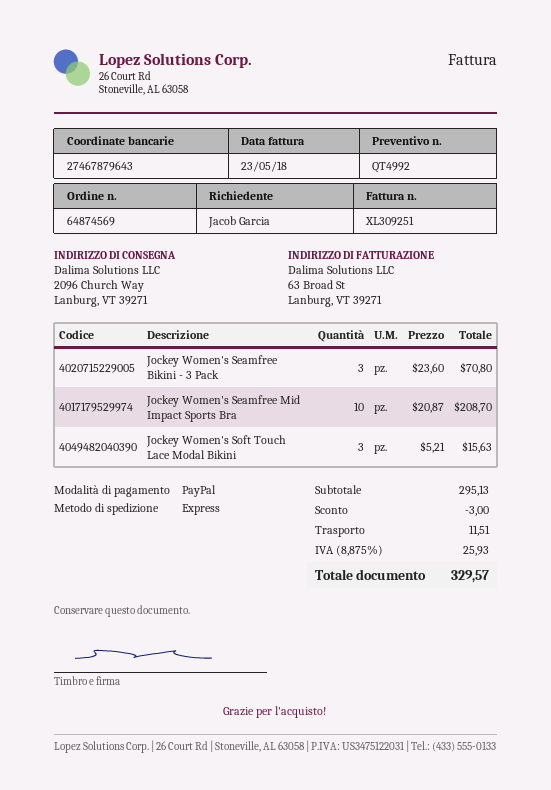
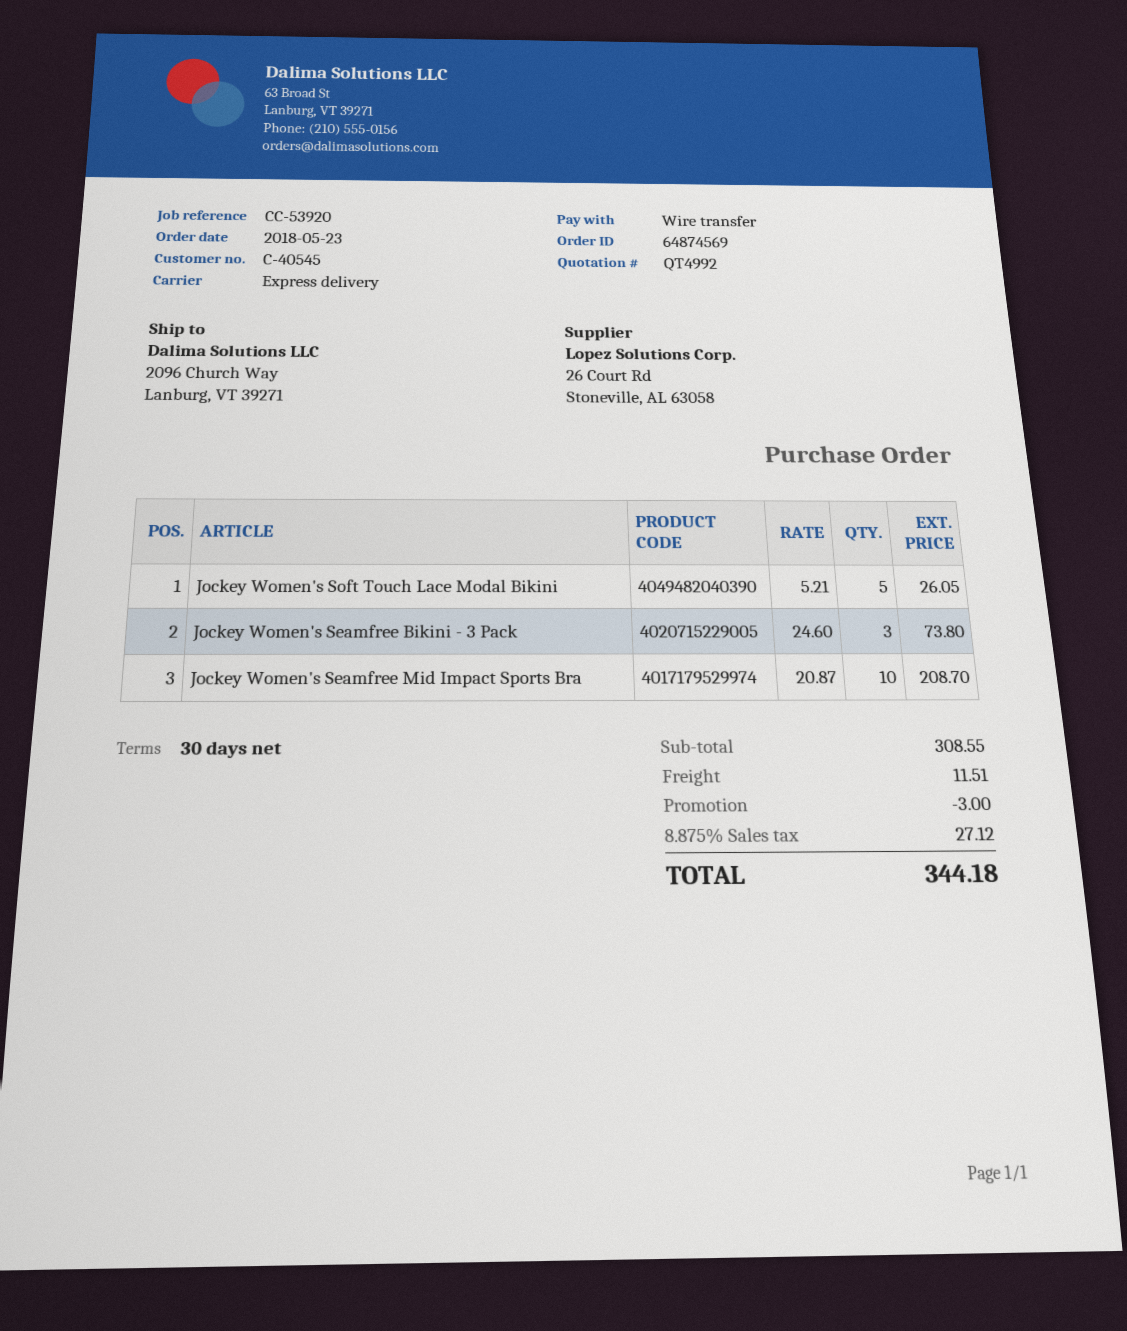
payment method: PayPal -> bank transfer
Jockey Women's Seamfree Bikini - 3 Pack: 3 x 23.60 = 70.80 -> 3 x 24.60 = 73.80
Jockey Women's Soft Touch Lace Modal Bikini: 3 x 5.21 = 15.63 -> 5 x 5.21 = 26.05
subtotal: 295.13 -> 308.55
tax: 8.875% = 25.93 -> 8.875% = 27.12
total: 329.57 -> 344.18

